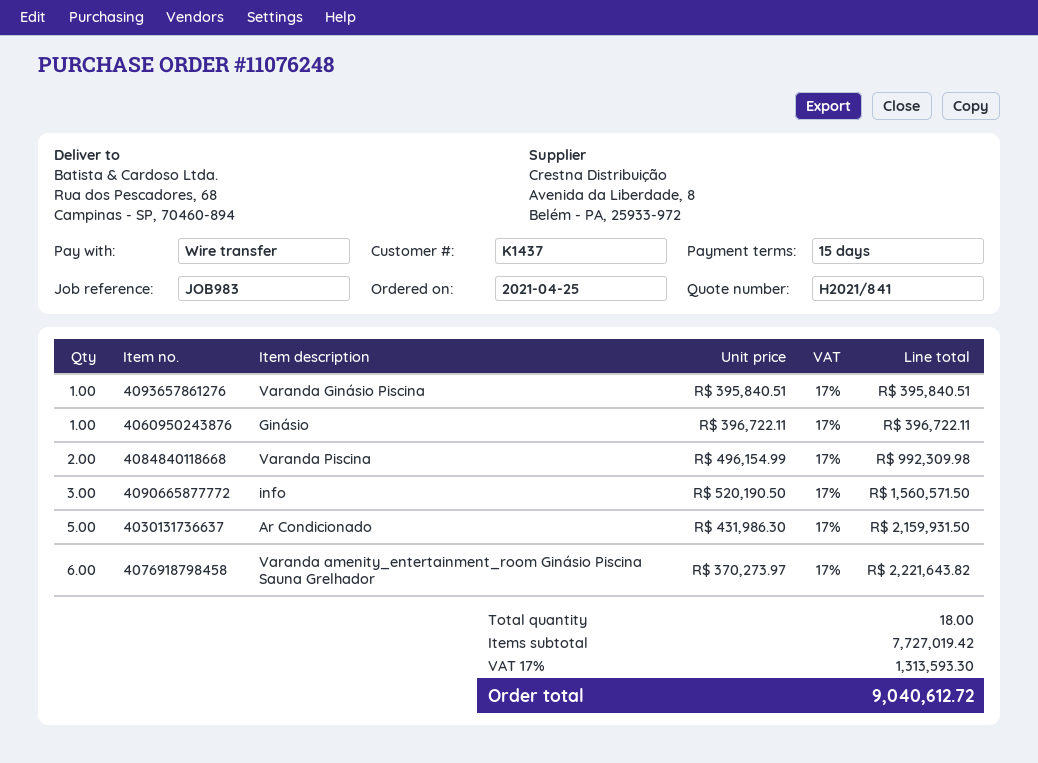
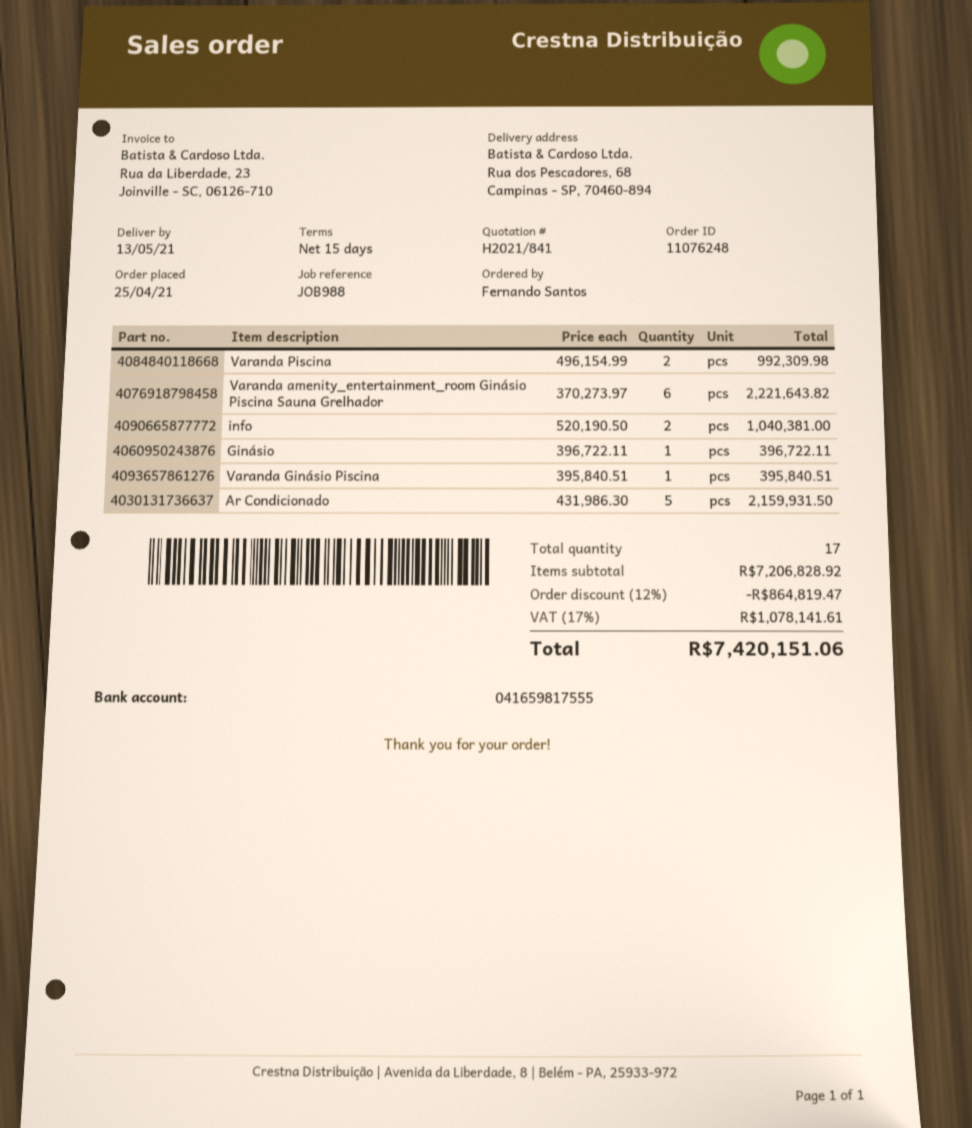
reference: JOB983 -> JOB988
info: 3 x 520190.50 = 1560571.50 -> 2 x 520190.50 = 1040381.00
total quantity: 18 -> 17
subtotal: 7727019.42 -> 7206828.92
discount: none -> 12% = 864819.47
tax: 17% = 1313593.30 -> 17% = 1078141.61
total: 9040612.72 -> 7420151.06

